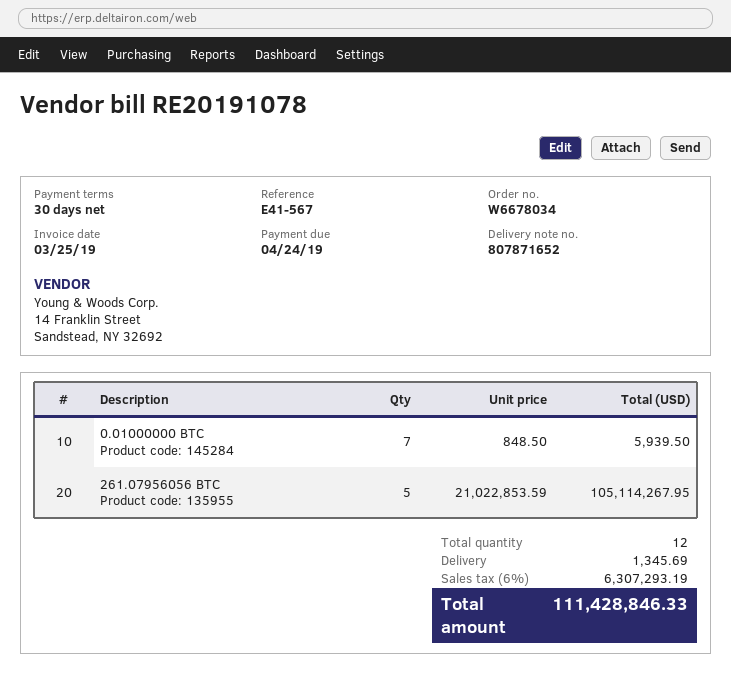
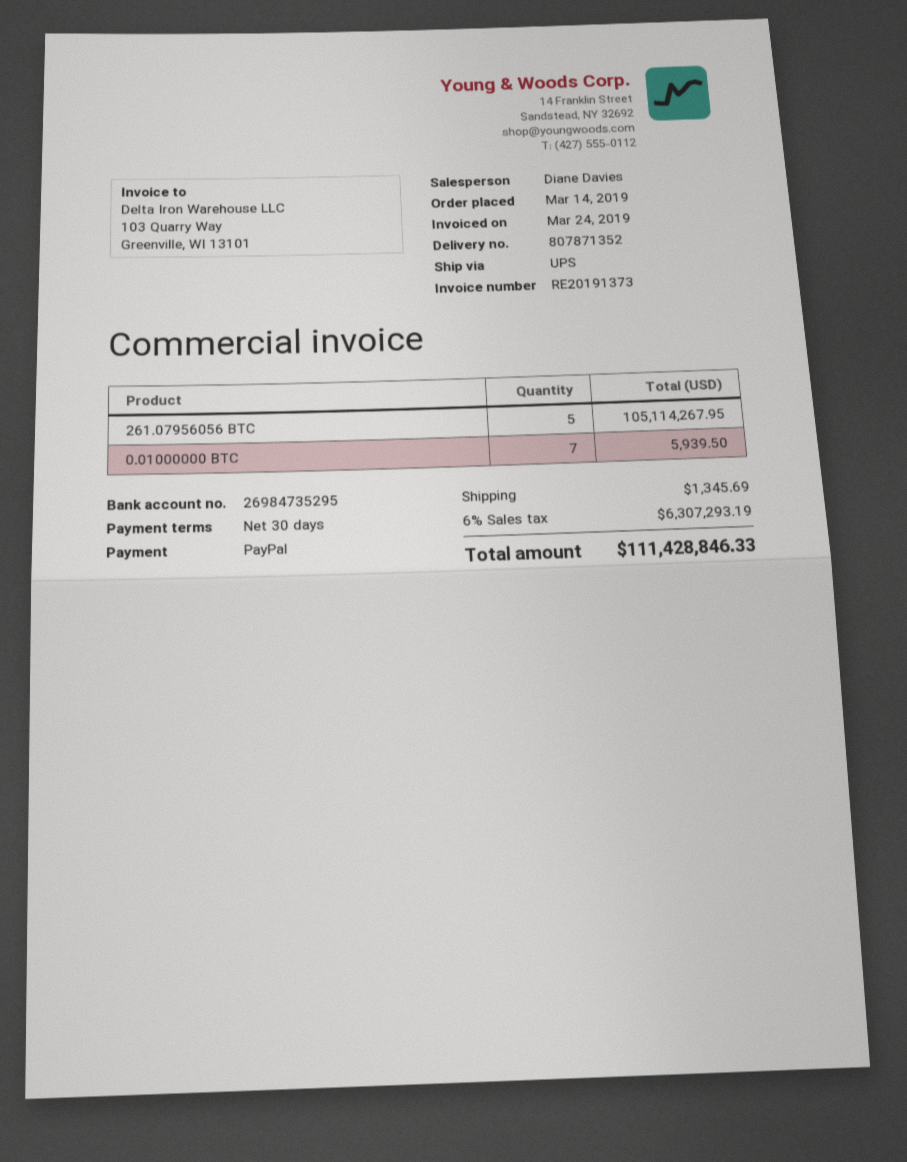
delivery note number: 807871652 -> 807871352
invoice number: RE20191078 -> RE20191373
invoice date: 2019-03-25 -> 2019-03-24

